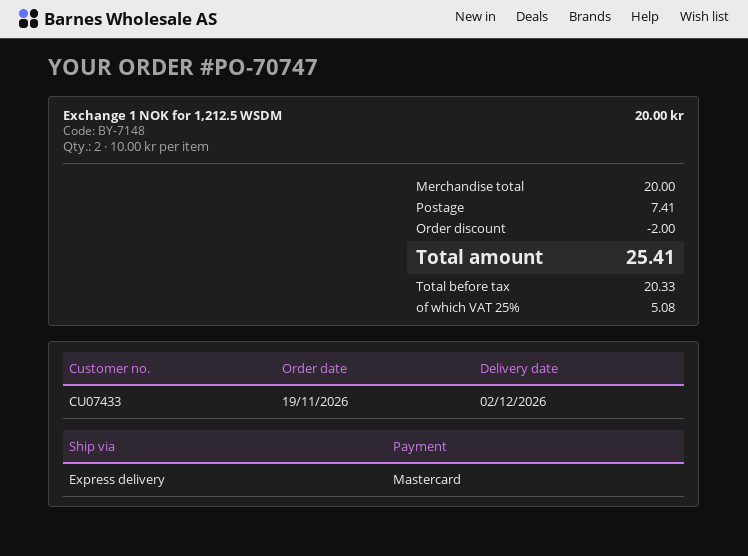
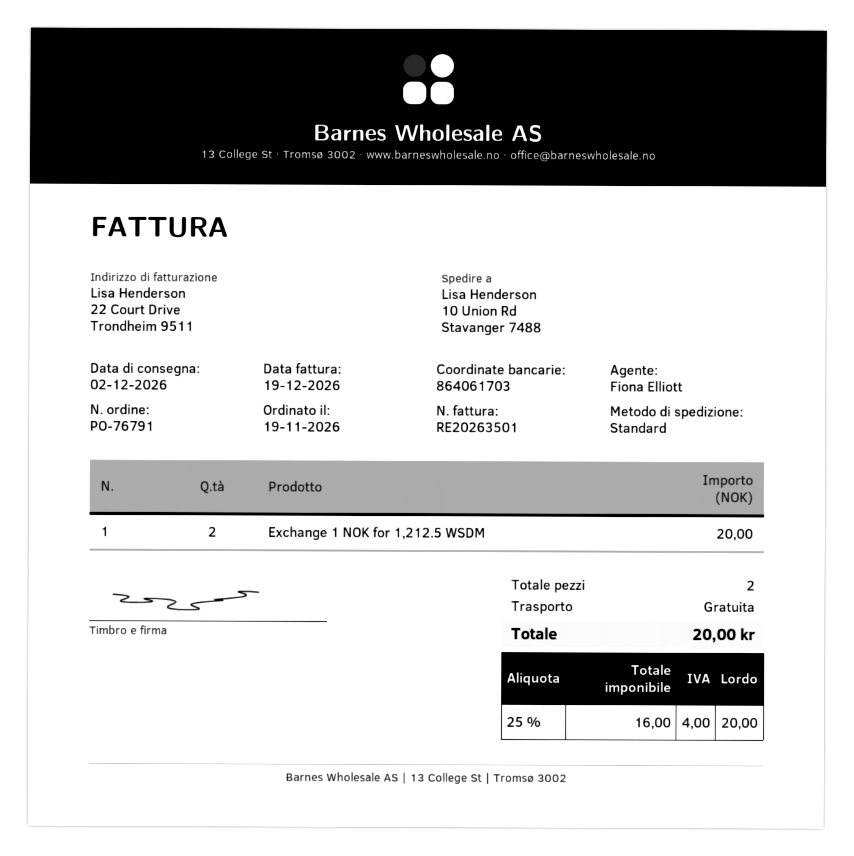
order number: PO-70747 -> PO-76791
shipping method: express -> standard
discount: 2.00 -> none
shipping: 7.41 -> 0.00
net: 20.33 -> 16.00
tax: 25% = 5.08 -> 25% = 4.00
total: 25.41 -> 20.00

